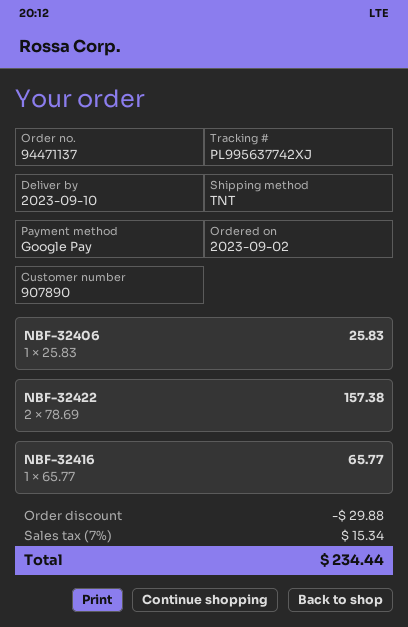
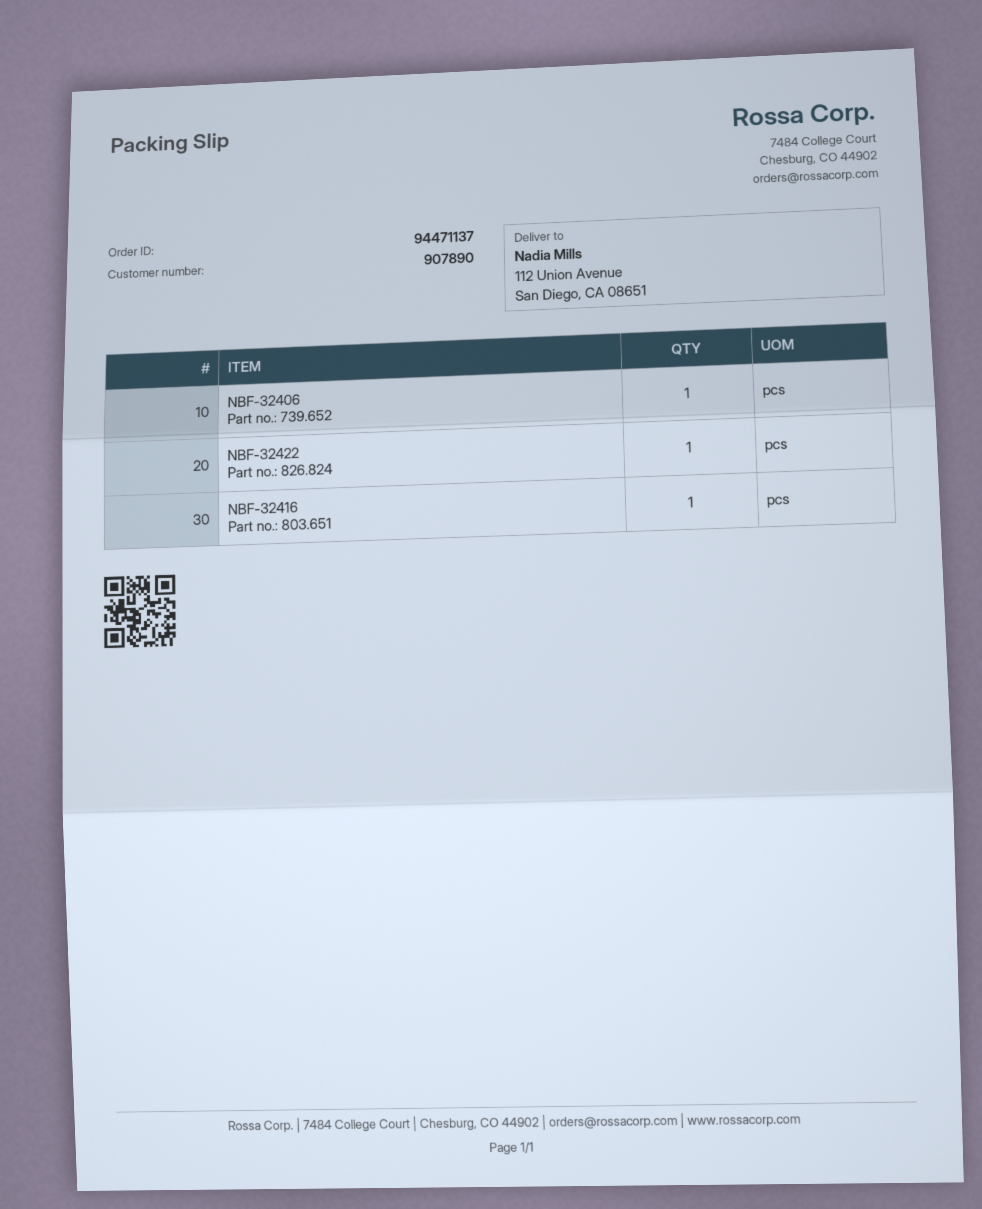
NBF-32422: 2 -> 1

